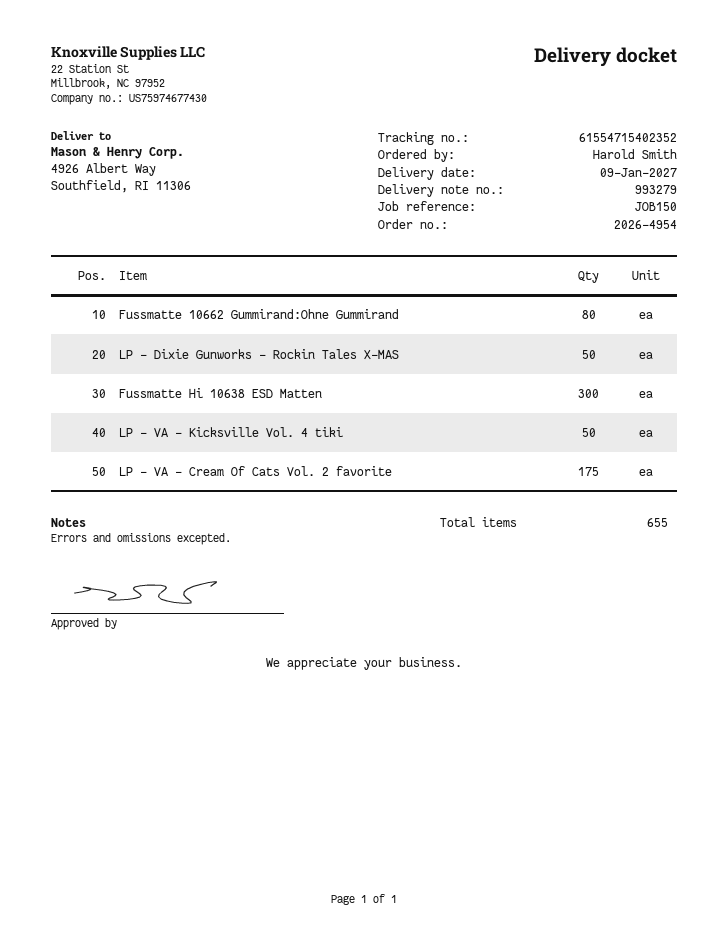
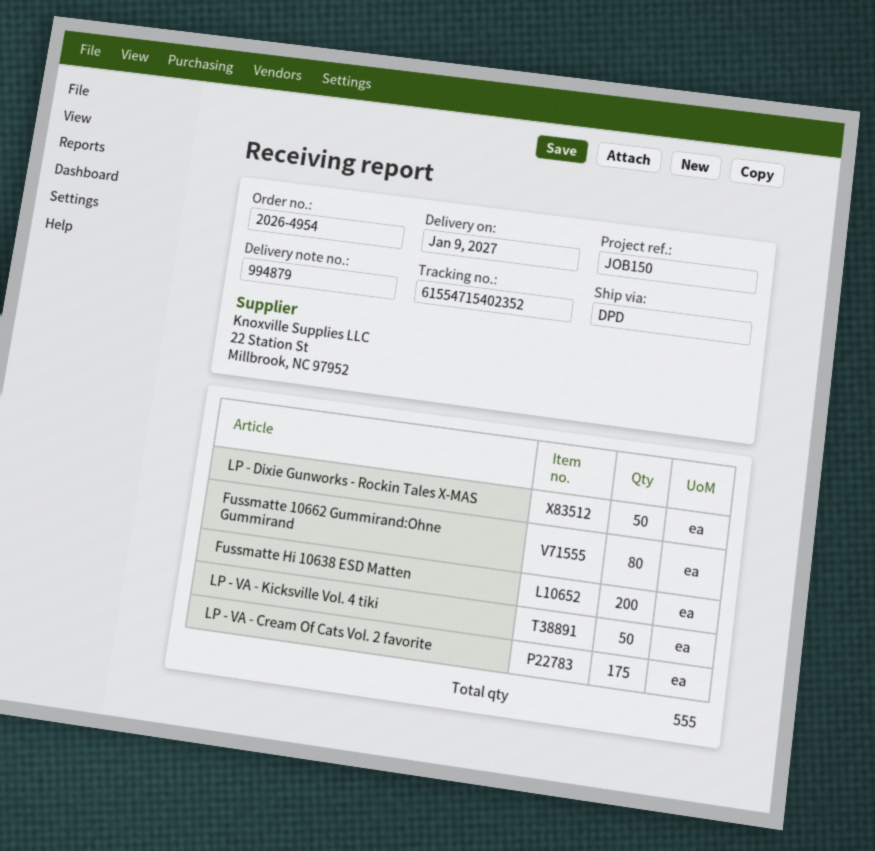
delivery note number: 993279 -> 994879
Fussmatte Hi 10638 ESD Matten: 300 -> 200
total quantity: 655 -> 555

